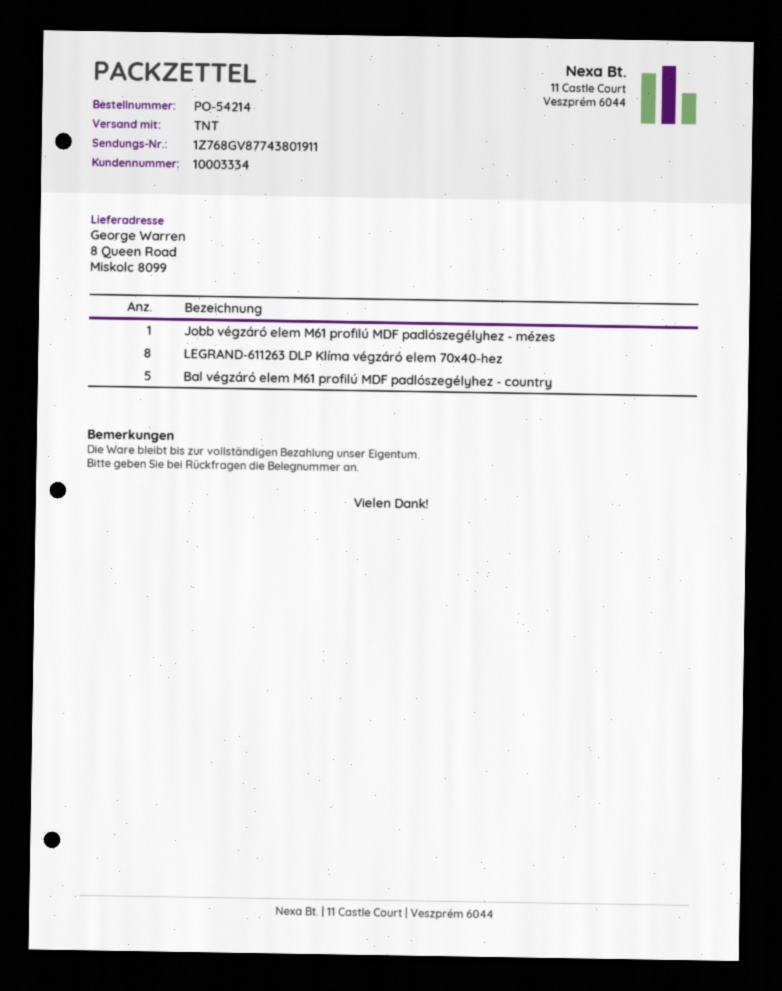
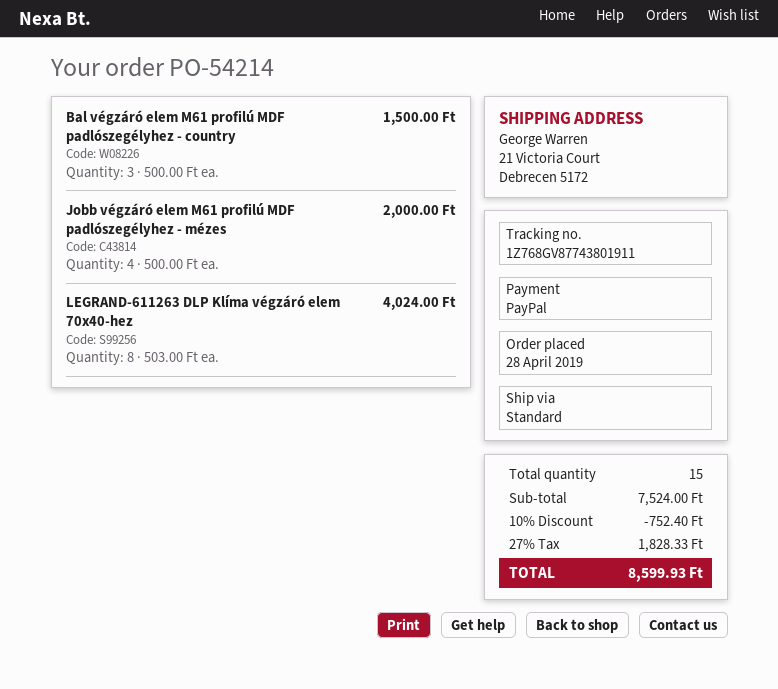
shipping method: TNT -> standard
ship to: 8 Queen Road, Miskolc 8099 -> 21 Victoria Court, Debrecen 5172
Jobb végzáró elem M61 profilú MDF padlószegélyhez - mézes: 1 -> 4
Bal végzáró elem M61 profilú MDF padlószegélyhez - country: 5 -> 3

